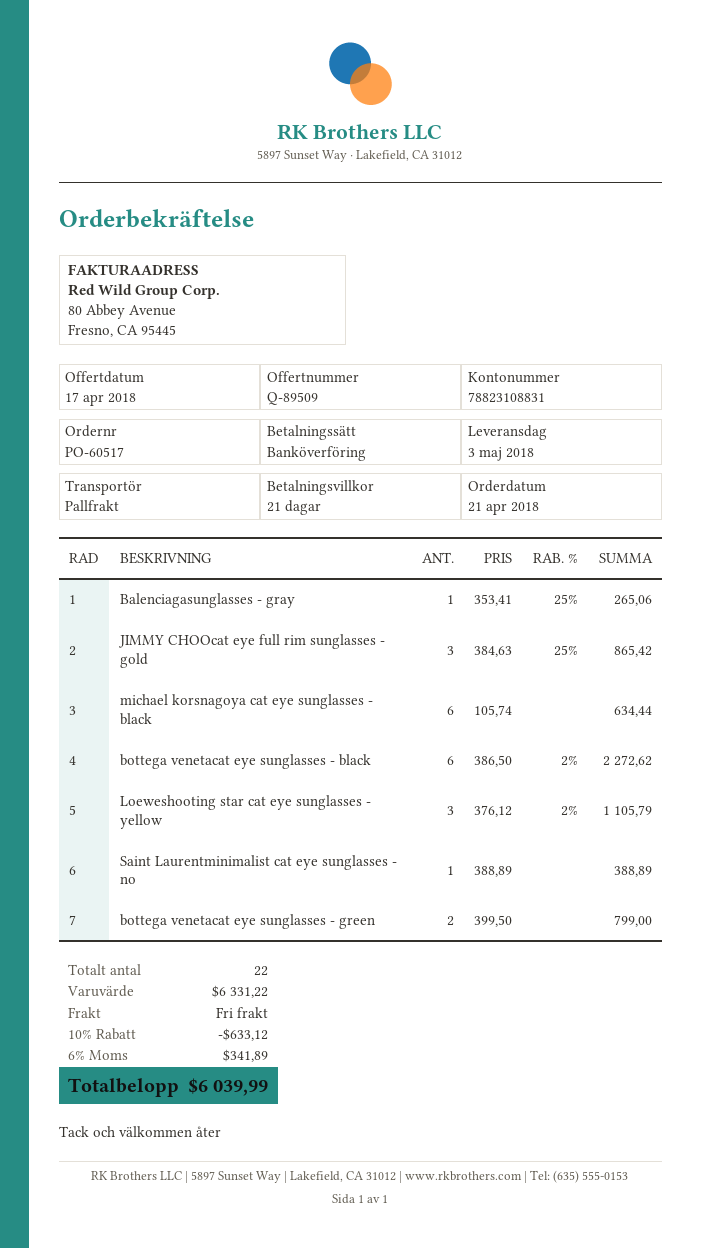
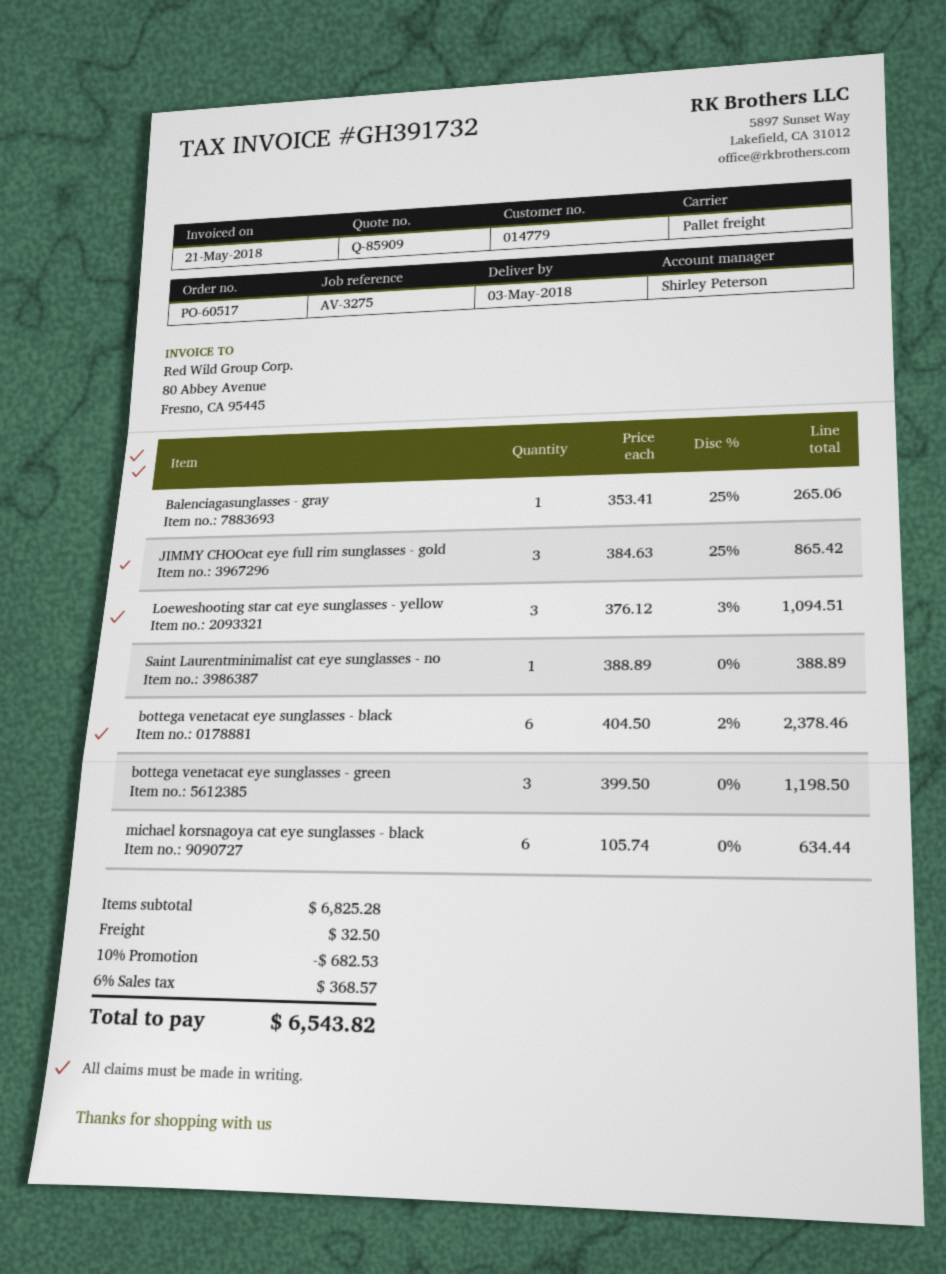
quote number: Q-89509 -> Q-85909
bottega venetacat eye sunglasses - black: 6 x 386.50 - 2% = 2272.62 -> 6 x 404.50 - 2% = 2378.46
Loeweshooting star cat eye sunglasses - yellow: 3 x 376.12 - 2% = 1105.79 -> 3 x 376.12 - 3% = 1094.51
bottega venetacat eye sunglasses - green: 2 x 399.50 = 799.00 -> 3 x 399.50 = 1198.50
subtotal: 6331.22 -> 6825.28
discount: 10% = 633.12 -> 10% = 682.53
shipping: 0.00 -> 32.50
tax: 6% = 341.89 -> 6% = 368.57
total: 6039.99 -> 6543.82

